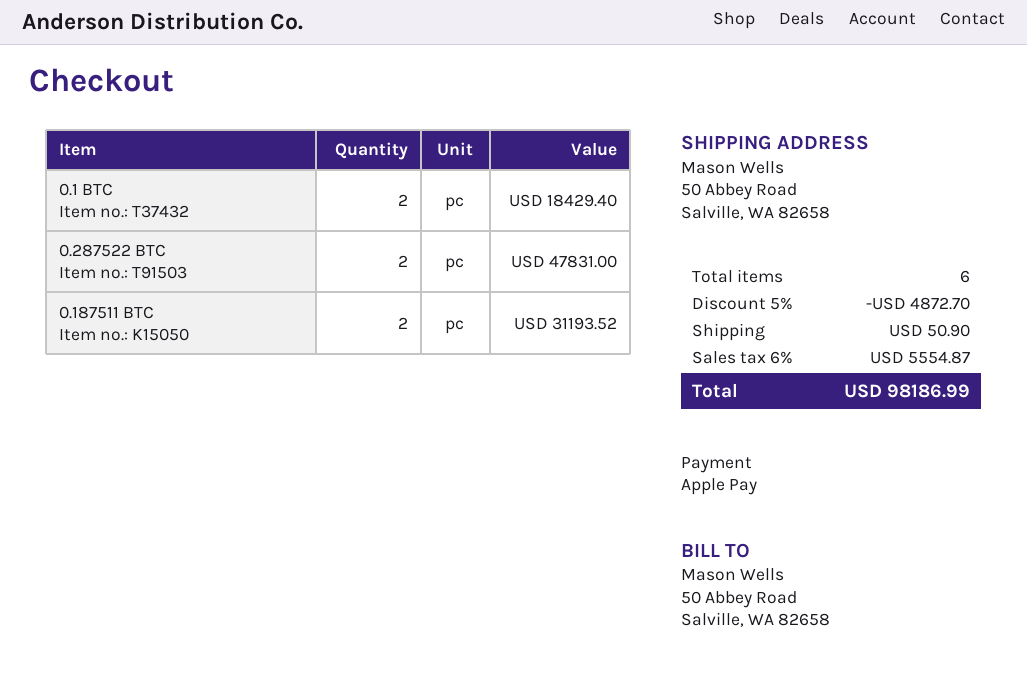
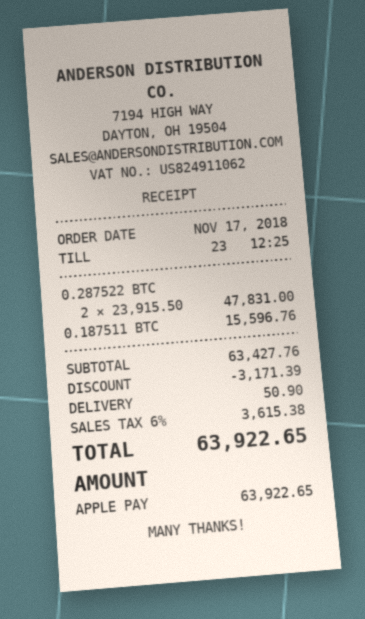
0.1 BTC: 2 for 18429.40 -> none
0.187511 BTC: 2 for 31193.52 -> 1 for 15596.76
discount: 4872.70 -> 3171.39
tax: 6% = 5554.87 -> 6% = 3615.38
total: 98186.99 -> 63922.65

